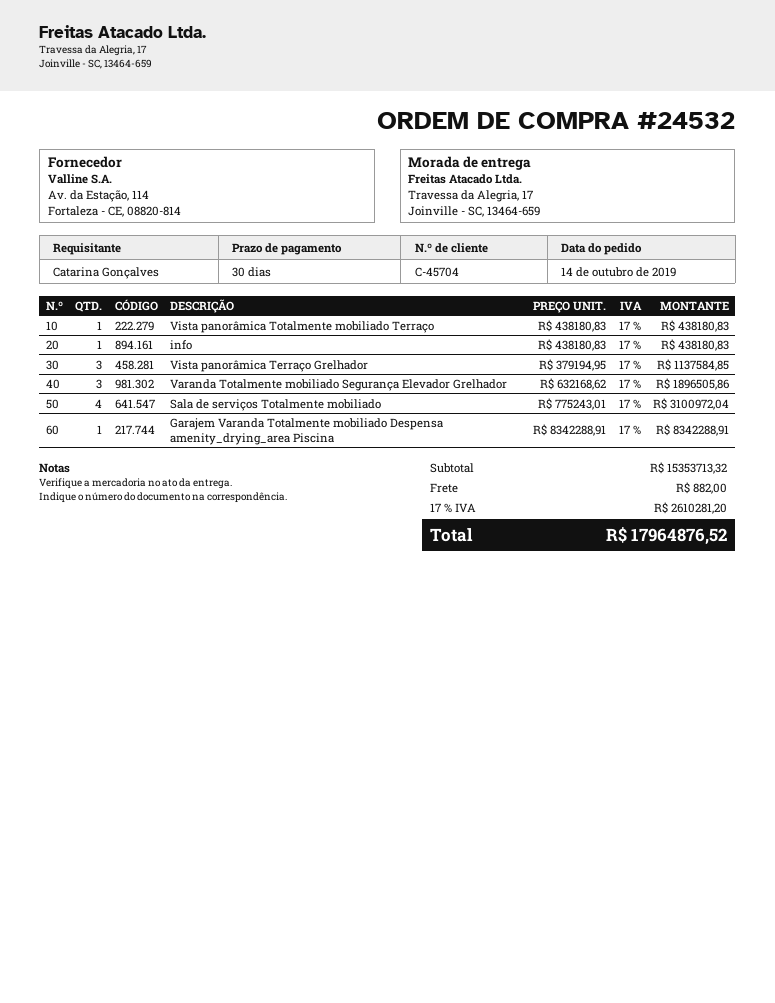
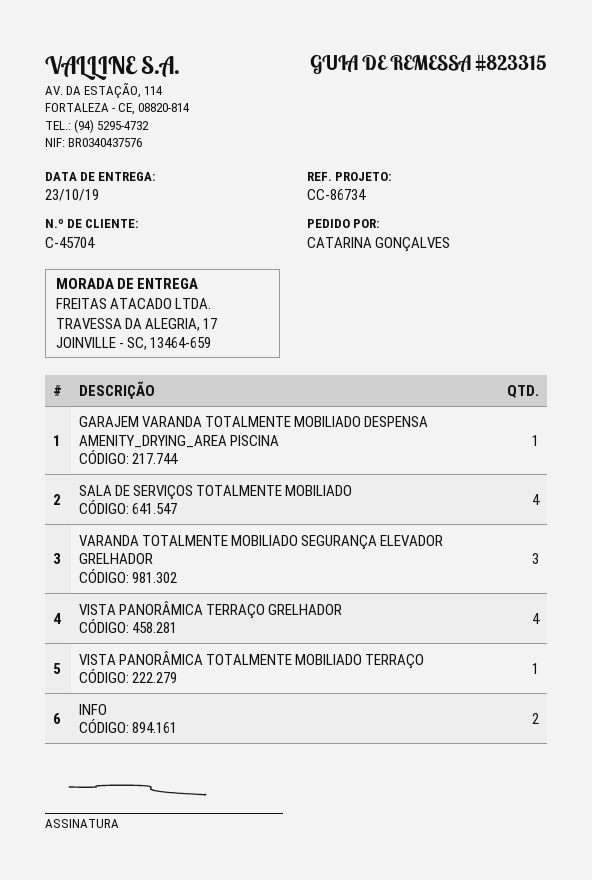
info: 1 -> 2
Vista panorâmica Terraço Grelhador: 3 -> 4

